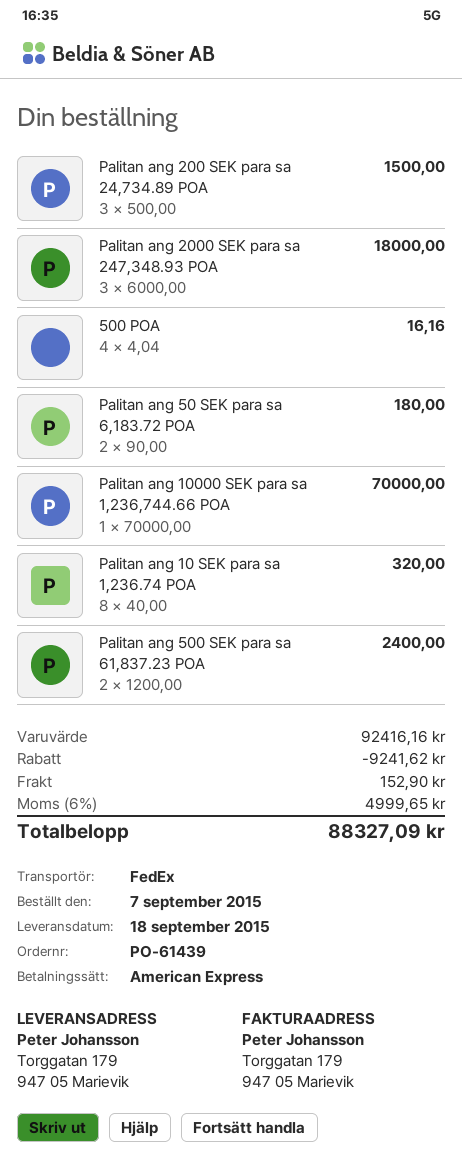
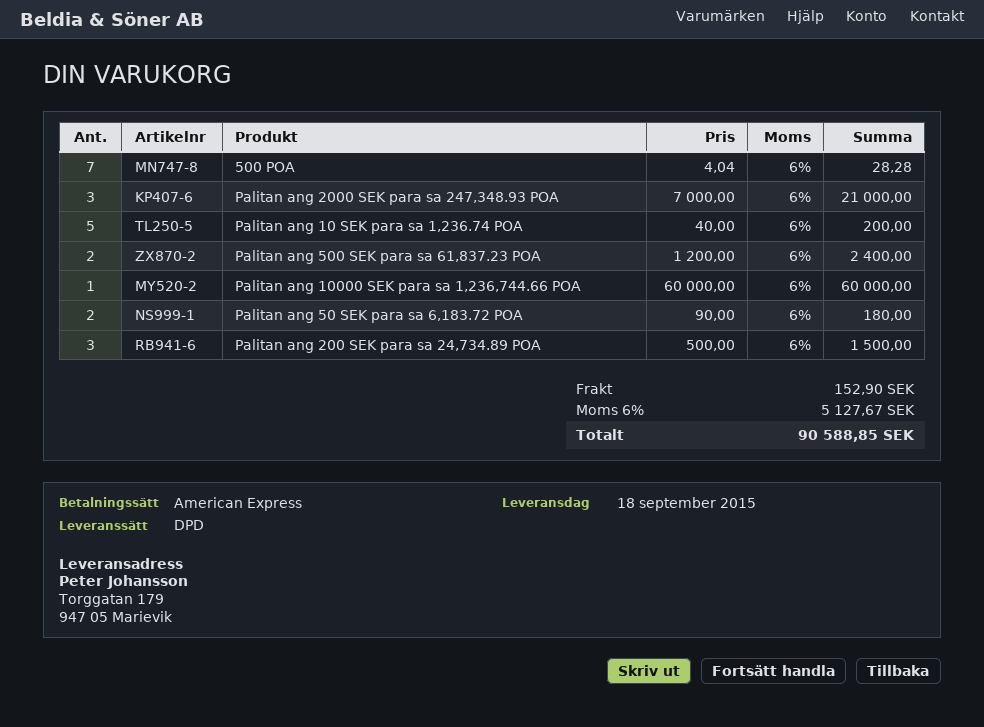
shipping method: FedEx -> DPD
Palitan ang 2000 SEK para sa 247,348.93 POA: 3 x 6000.00 = 18000.00 -> 3 x 7000.00 = 21000.00
500 POA: 4 x 4.04 = 16.16 -> 7 x 4.04 = 28.28
Palitan ang 10000 SEK para sa 1,236,744.66 POA: 1 x 70000.00 = 70000.00 -> 1 x 60000.00 = 60000.00
Palitan ang 10 SEK para sa 1,236.74 POA: 8 x 40.00 = 320.00 -> 5 x 40.00 = 200.00
discount: 9241.62 -> none
tax: 6% = 4999.65 -> 6% = 5127.67
total: 88327.09 -> 90588.85

